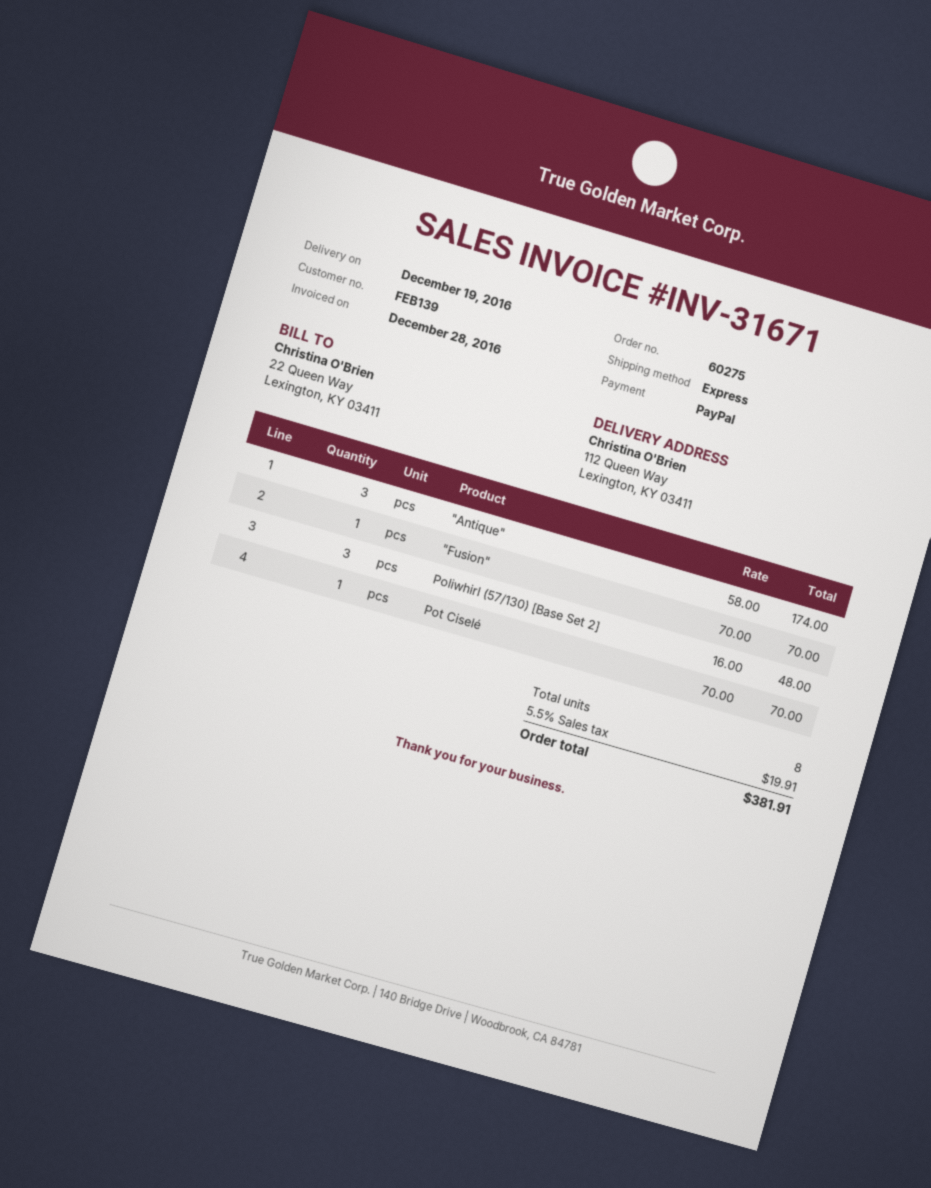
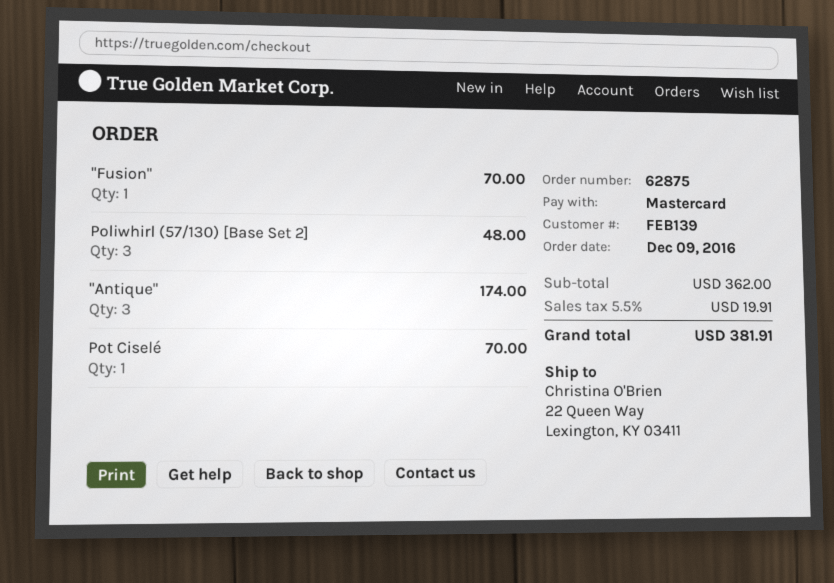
order number: 60275 -> 62875
payment method: PayPal -> Mastercard
ship to: 112 Queen Way, Lexington, KY 03411 -> 22 Queen Way, Lexington, KY 03411

